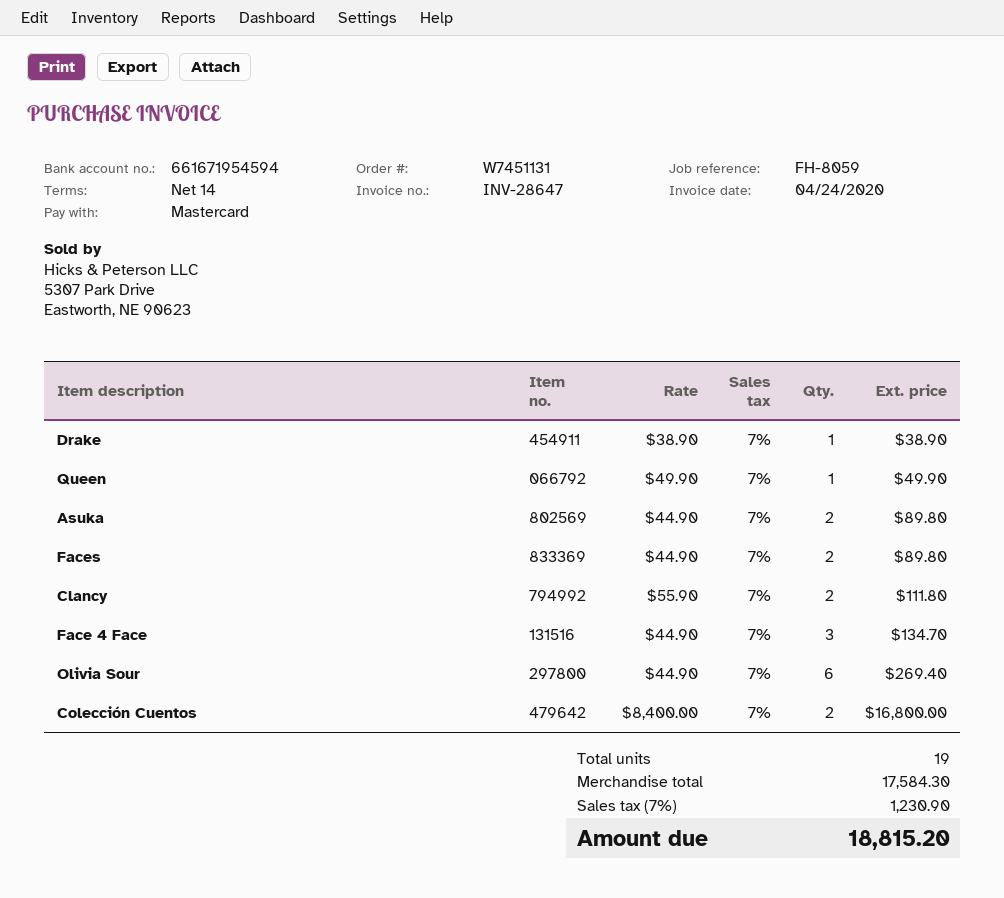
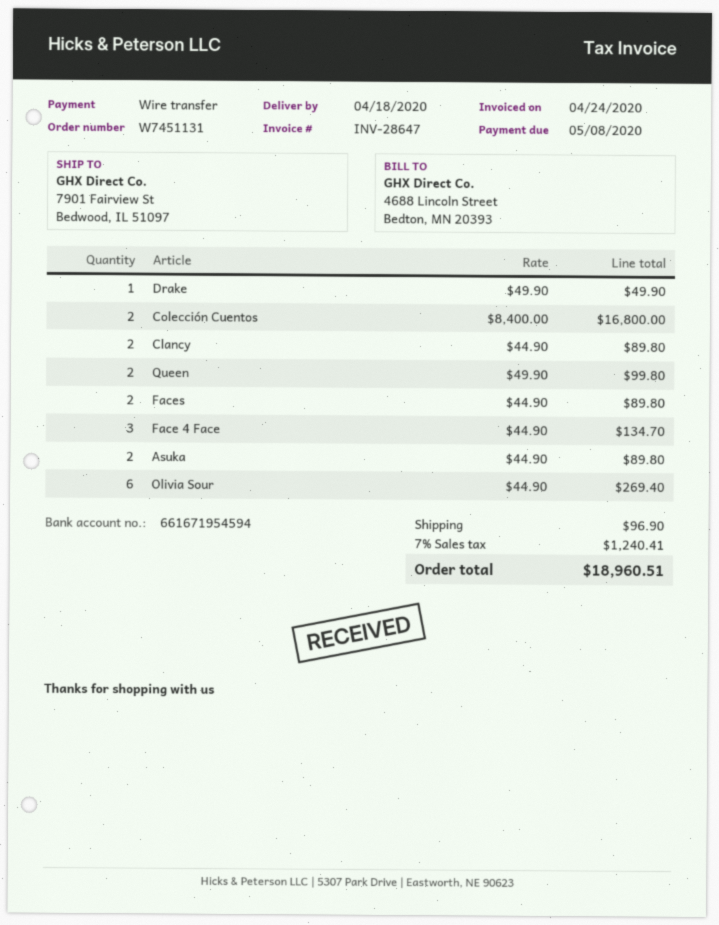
payment method: Mastercard -> bank transfer
Drake: 1 x 38.90 = 38.90 -> 1 x 49.90 = 49.90
Queen: 1 x 49.90 = 49.90 -> 2 x 49.90 = 99.80
Clancy: 2 x 55.90 = 111.80 -> 2 x 44.90 = 89.80
shipping: none -> 96.90
tax: 7% = 1230.90 -> 7% = 1240.41
total: 18815.20 -> 18960.51

